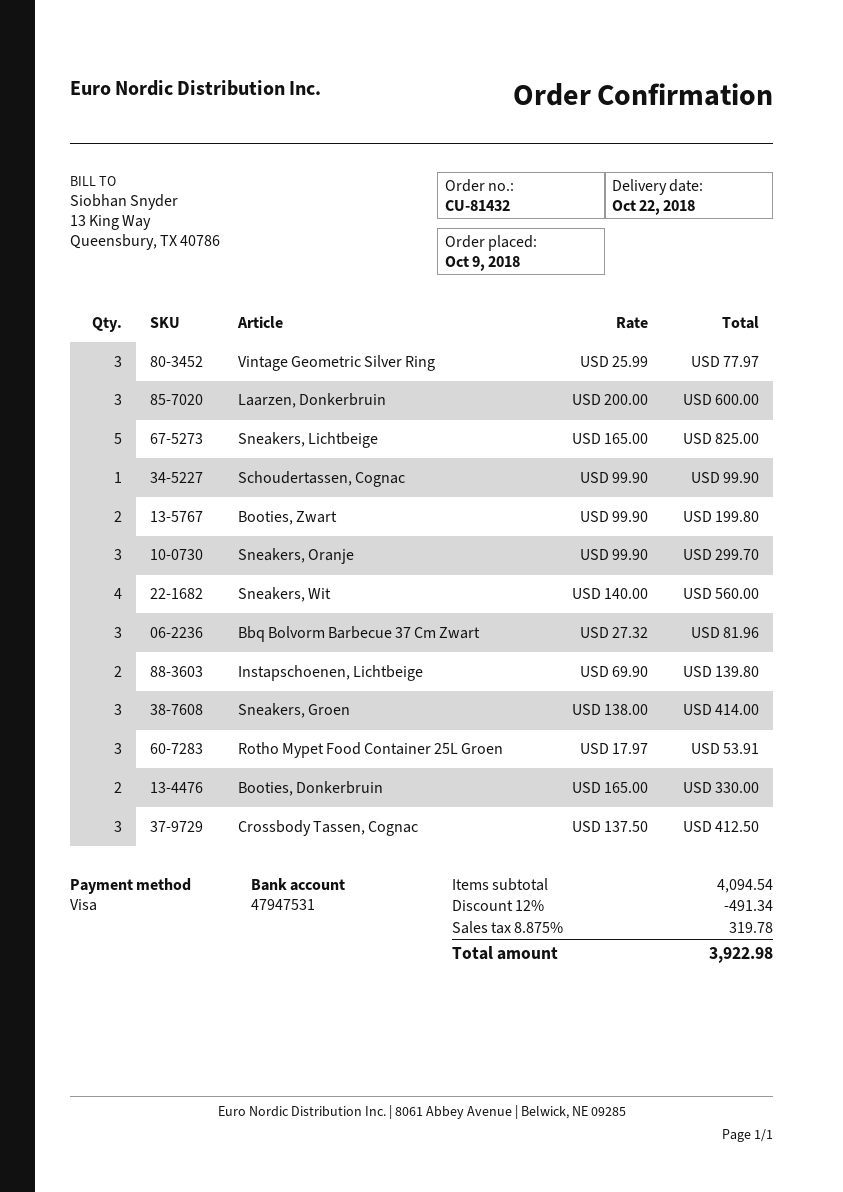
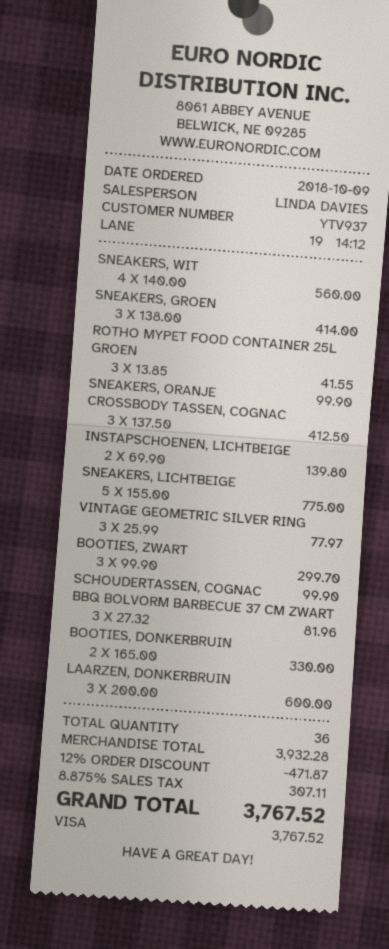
Sneakers, Lichtbeige: 5 x 165.00 = 825.00 -> 5 x 155.00 = 775.00
Booties, Zwart: 2 x 99.90 = 199.80 -> 3 x 99.90 = 299.70
Sneakers, Oranje: 3 x 99.90 = 299.70 -> 1 x 99.90 = 99.90
Rotho Mypet Food Container 25L Groen: 3 x 17.97 = 53.91 -> 3 x 13.85 = 41.55
subtotal: 4094.54 -> 3932.28
discount: 12% = 491.34 -> 12% = 471.87
tax: 8.875% = 319.78 -> 8.875% = 307.11
total: 3922.98 -> 3767.52

